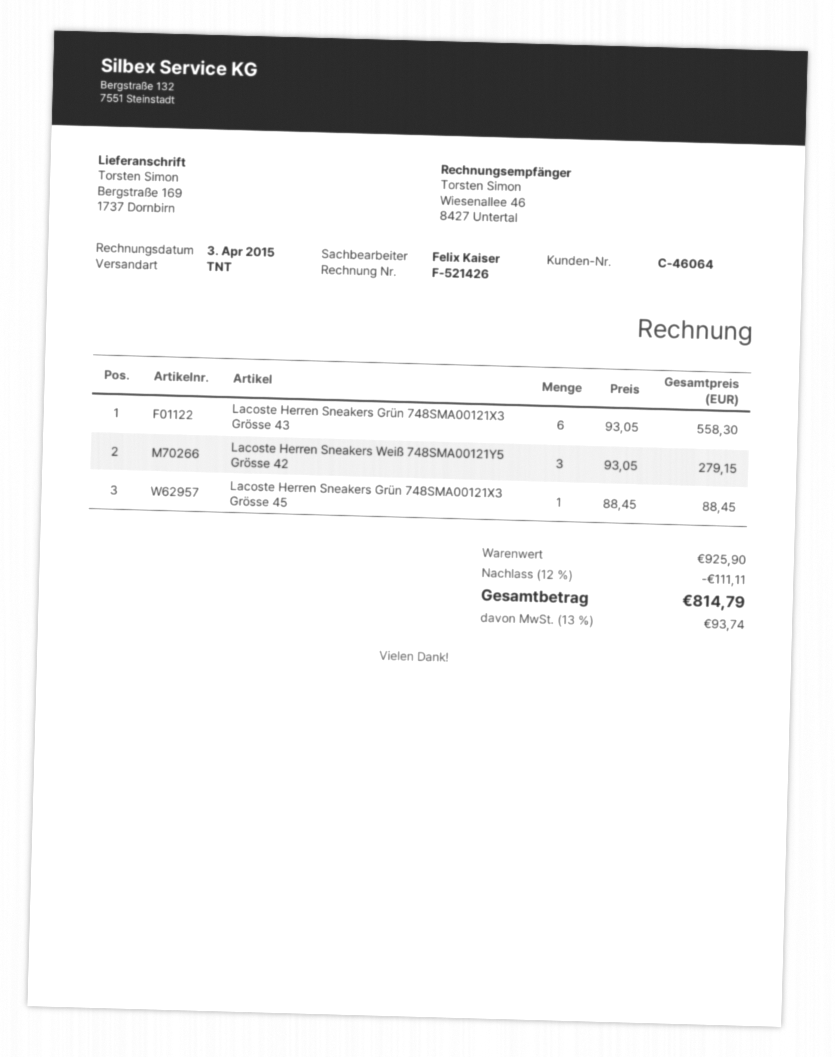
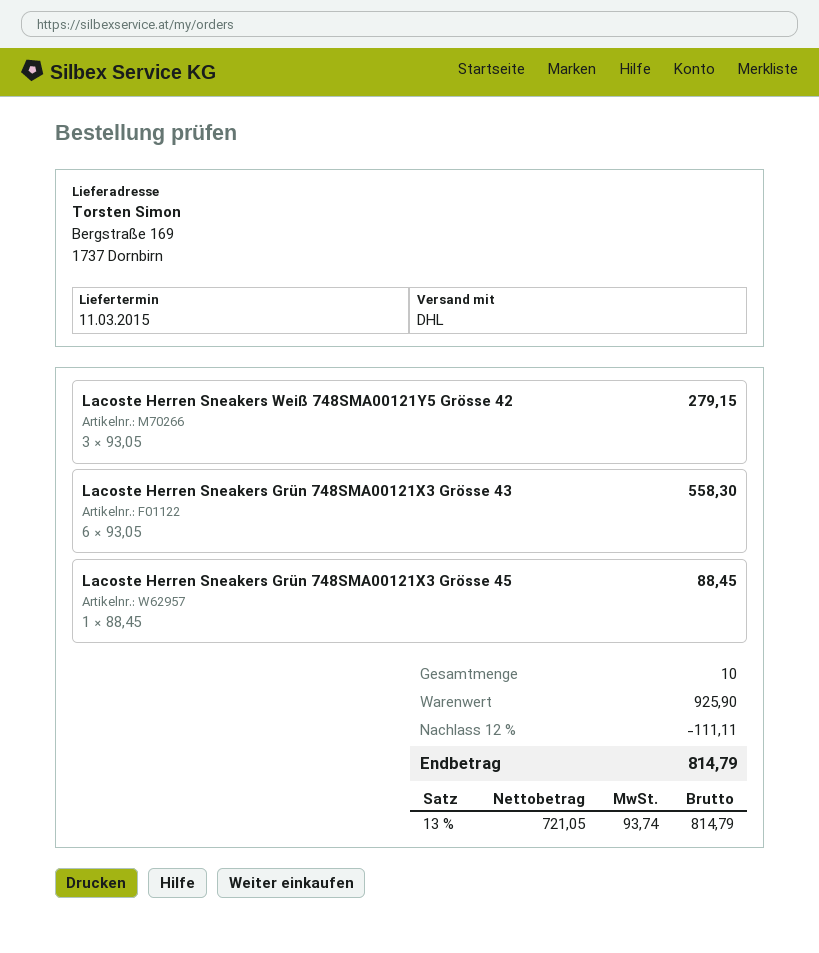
shipping method: TNT -> DHL

